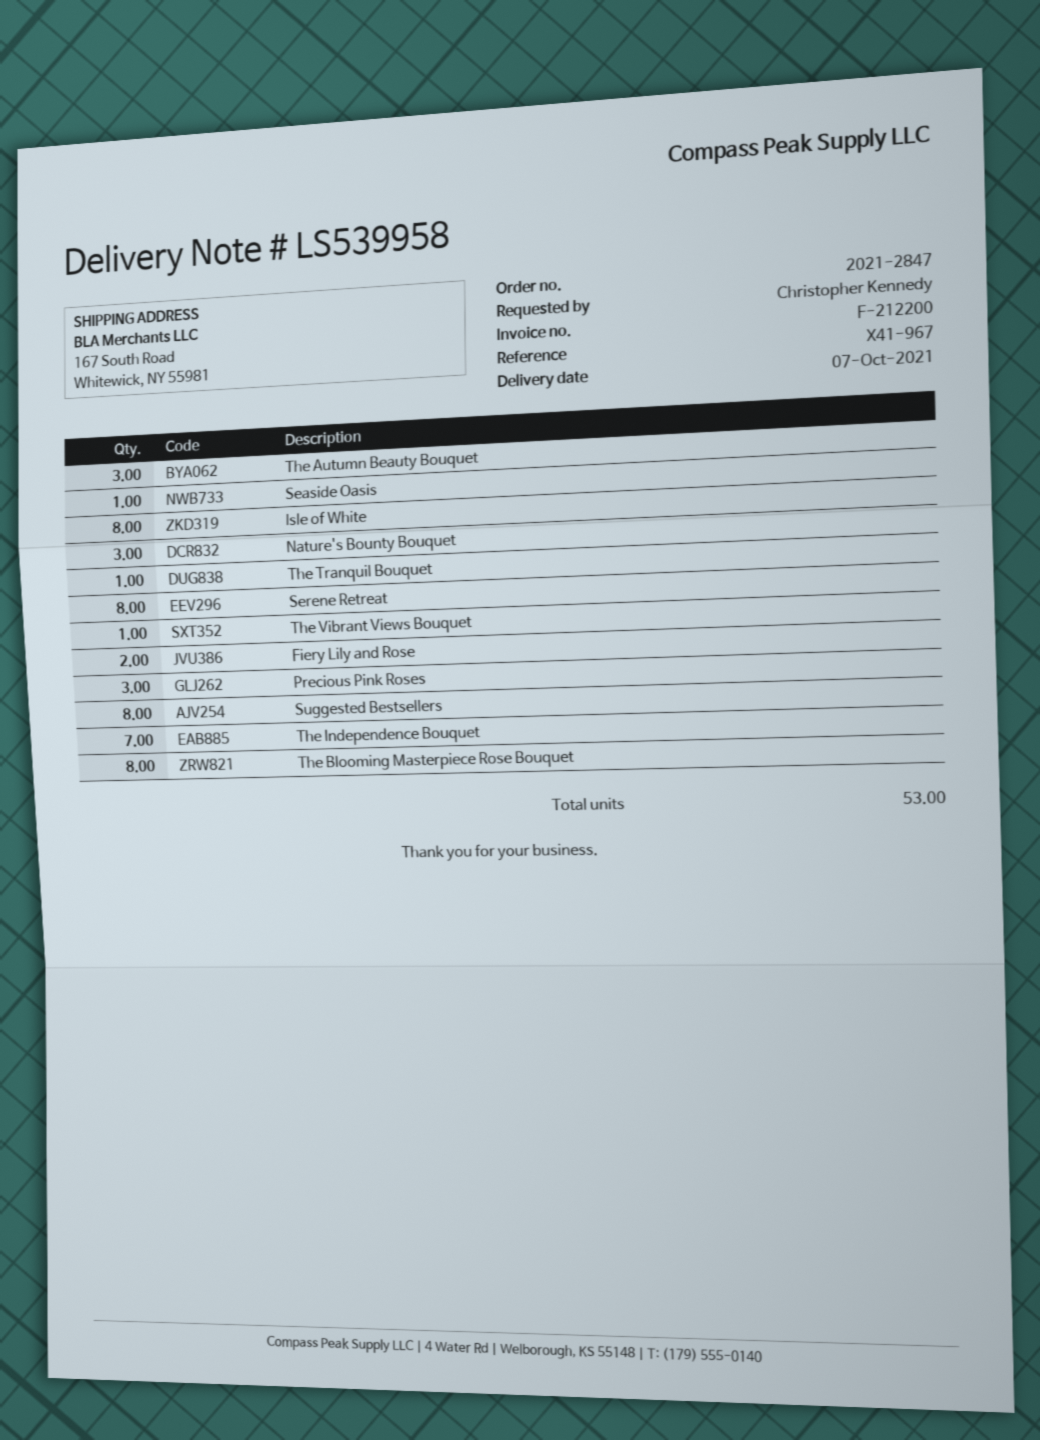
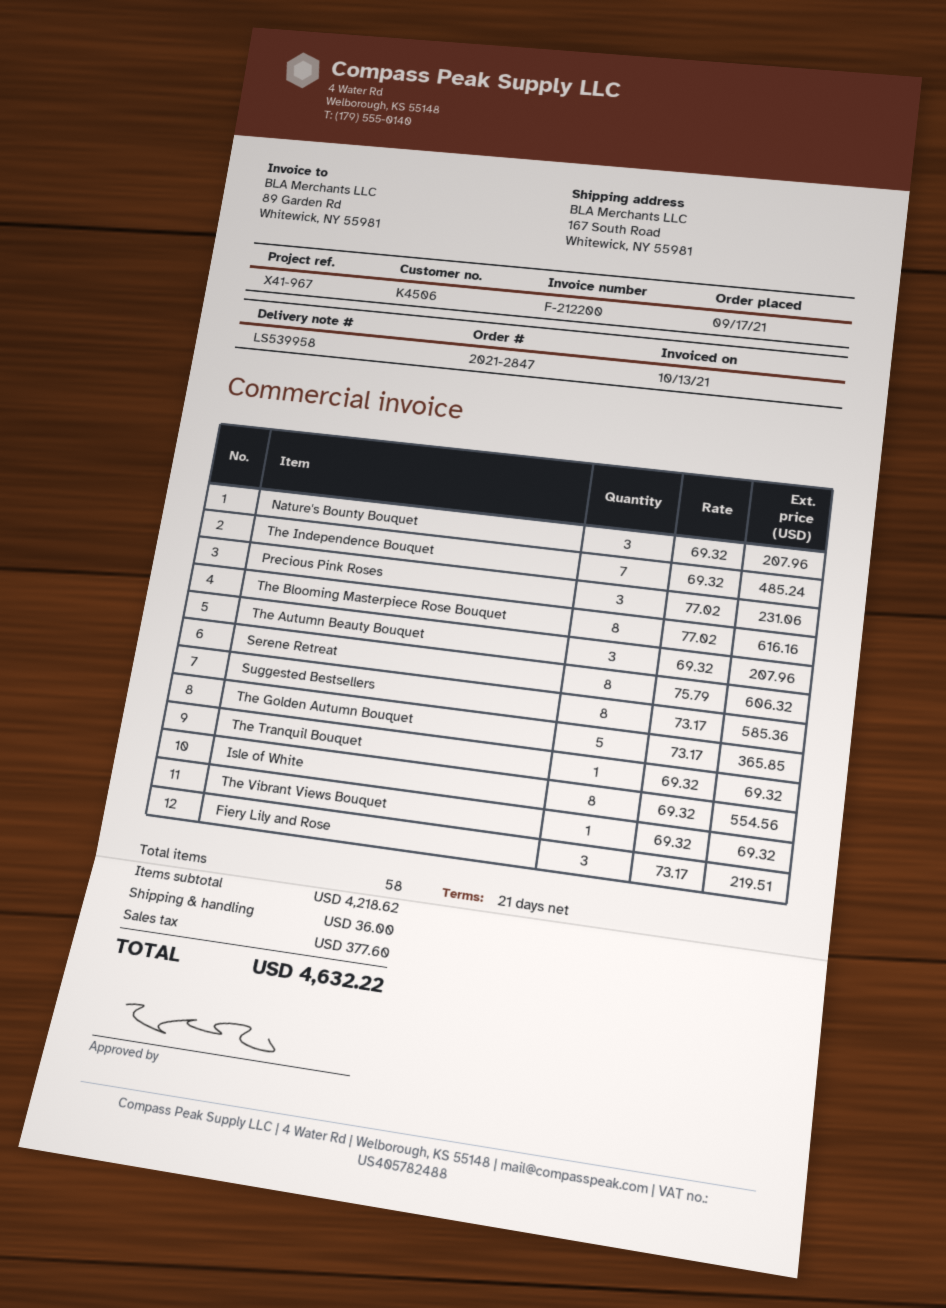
Seaside Oasis: 1 -> none
Fiery Lily and Rose: 2 -> 3
The Golden Autumn Bouquet: none -> 5
total quantity: 53 -> 58

